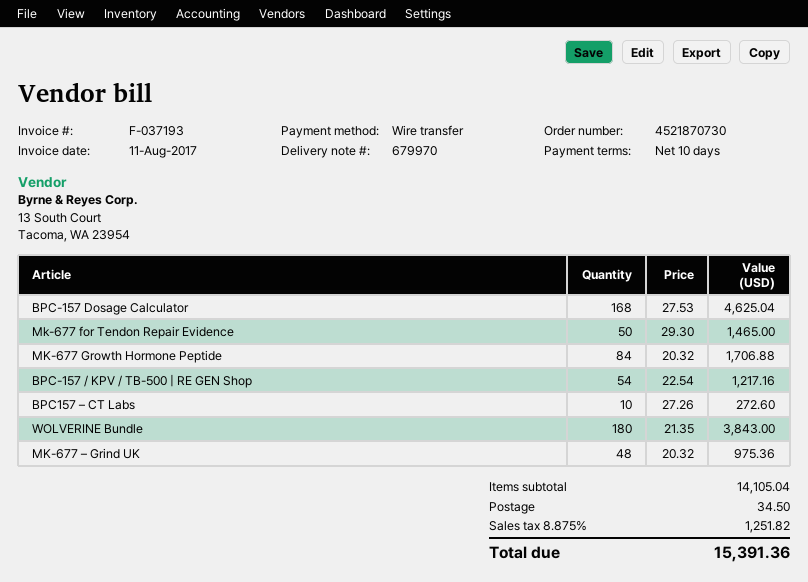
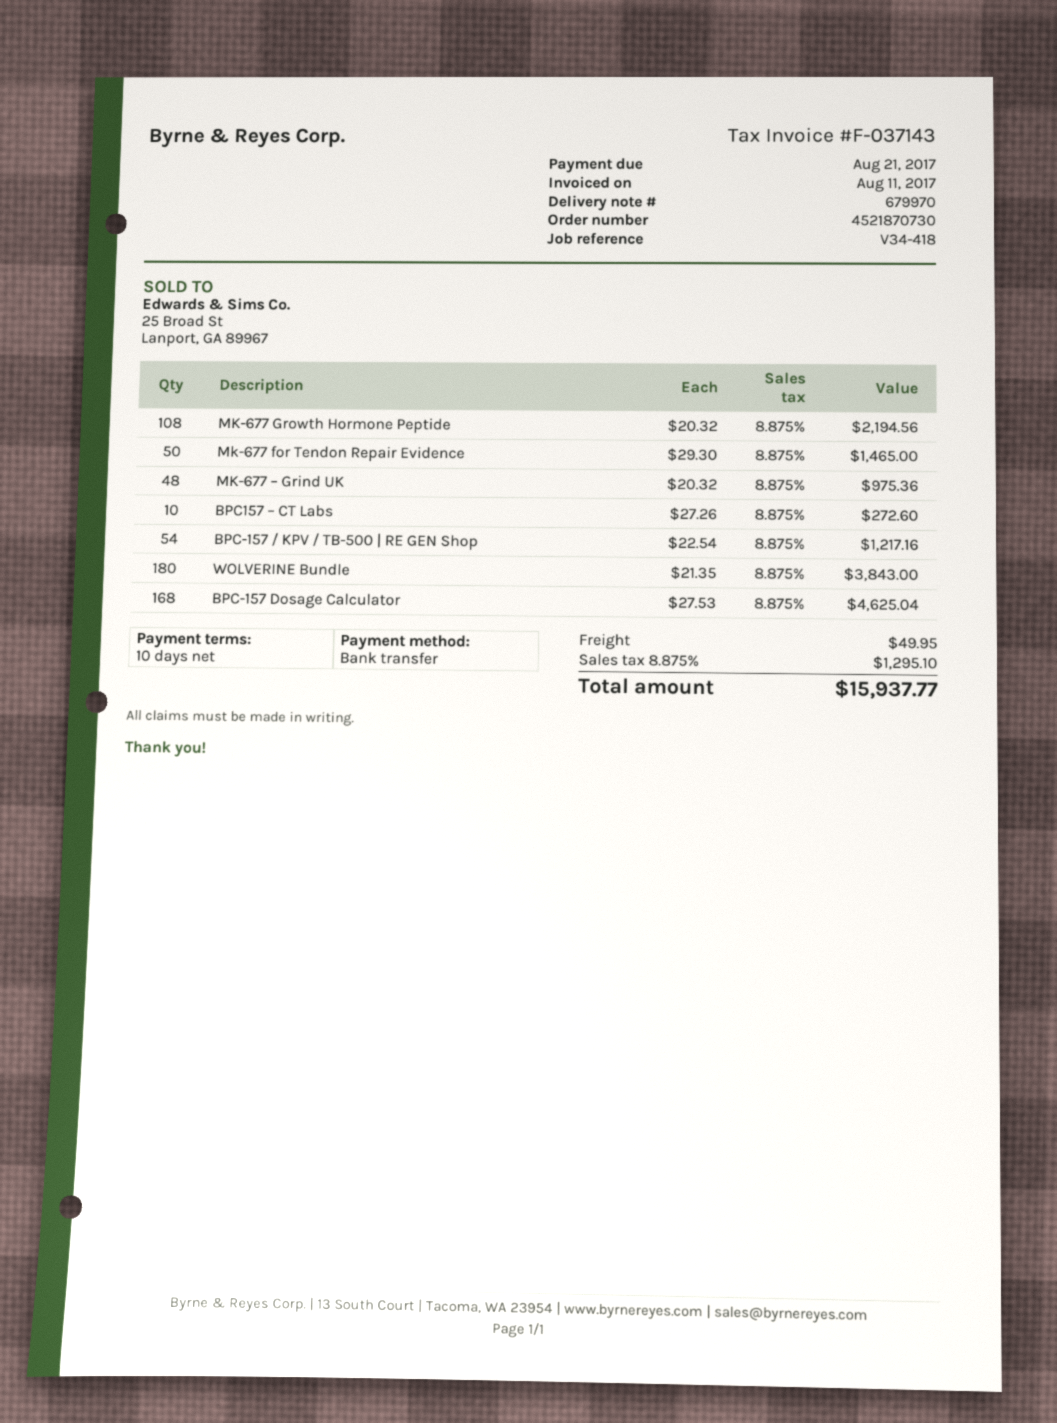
invoice number: F-037193 -> F-037143
MK-677 Growth Hormone Peptide: 84 x 20.32 = 1706.88 -> 108 x 20.32 = 2194.56
shipping: 34.50 -> 49.95
tax: 8.875% = 1251.82 -> 8.875% = 1295.10
total: 15391.36 -> 15937.77

